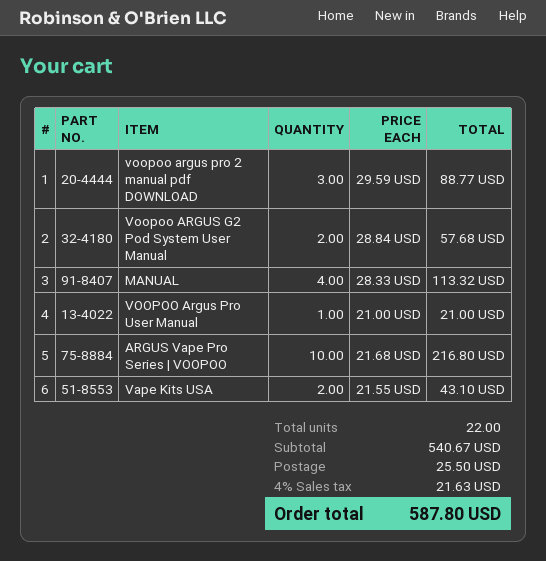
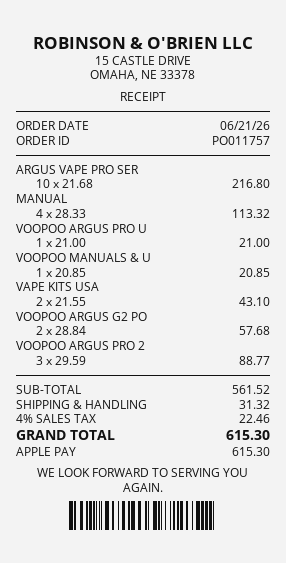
VOOPOO MANUALS & U: none -> 1 x 20.85 = 20.85
subtotal: 540.67 -> 561.52
shipping: 25.50 -> 31.32
tax: 4% = 21.63 -> 4% = 22.46
total: 587.80 -> 615.30

